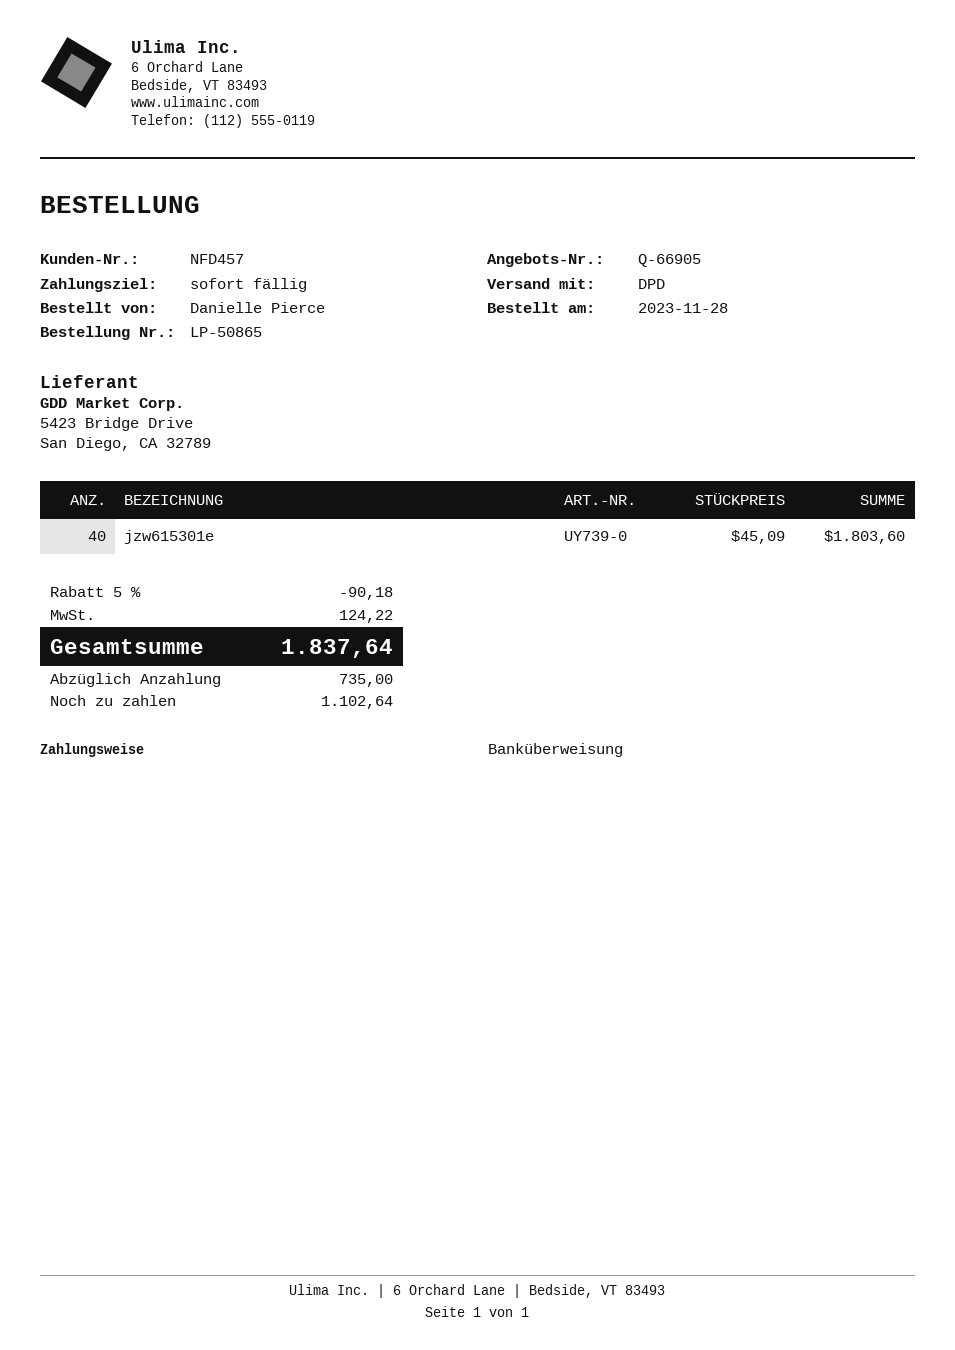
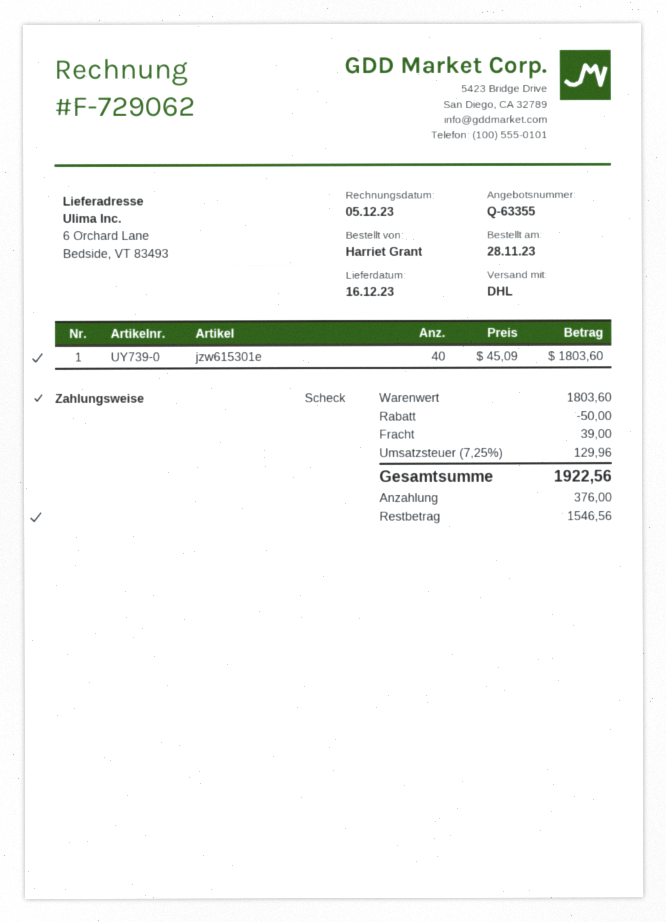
quote number: Q-66905 -> Q-63355
ordered by: Danielle Pierce -> Harriet Grant
payment method: bank transfer -> cheque
shipping method: DPD -> DHL
discount: 90.18 -> 50.00
shipping: none -> 39.00
tax: 124.22 -> 129.96
total: 1837.64 -> 1922.56
deposit: 735.00 -> 376.00
balance: 1102.64 -> 1546.56

